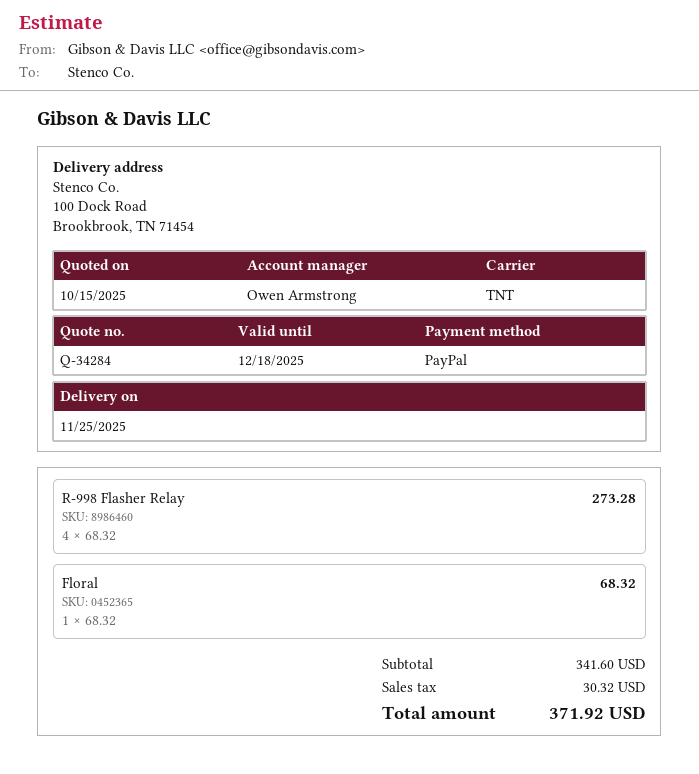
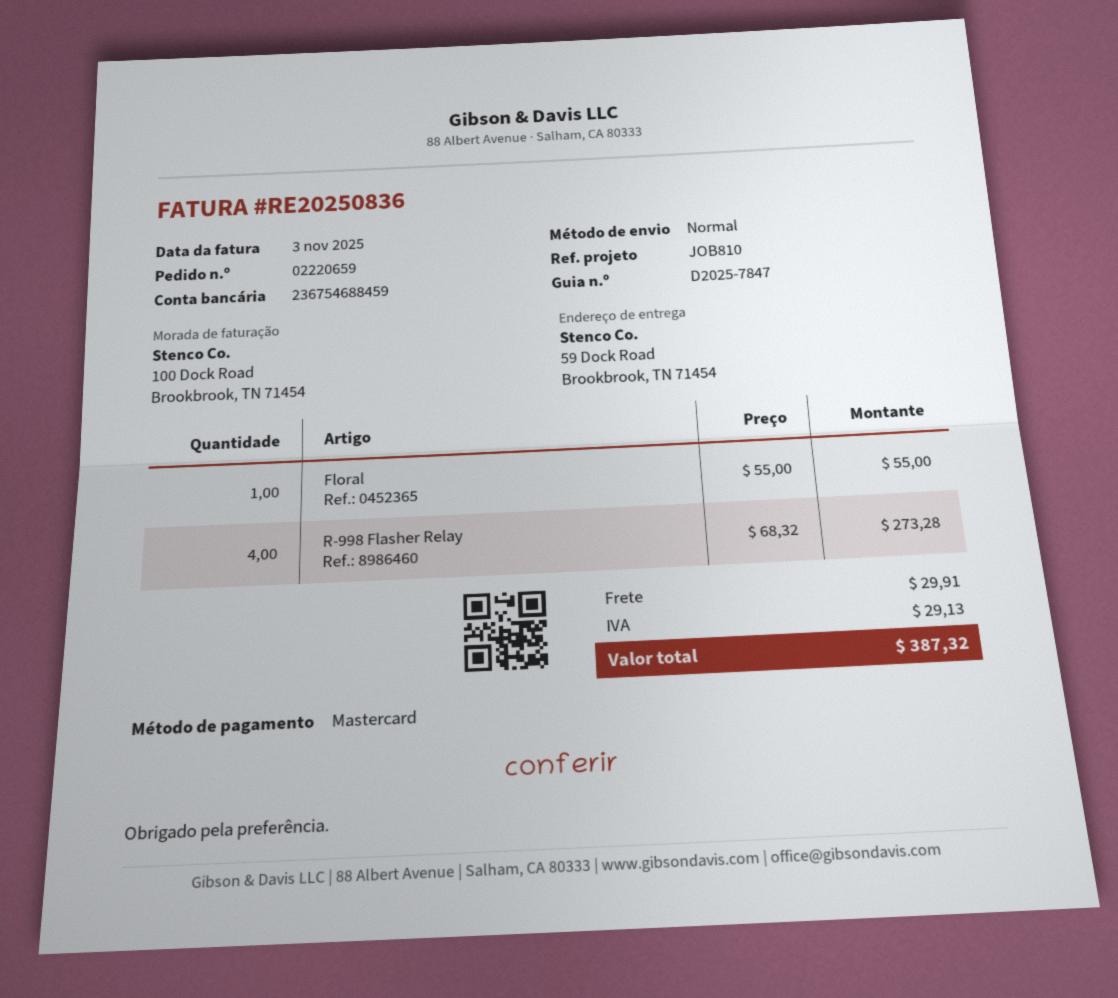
payment method: PayPal -> Mastercard
shipping method: TNT -> standard
ship to: 100 Dock Road, Brookbrook, TN 71454 -> 59 Dock Road, Brookbrook, TN 71454
Floral: 1 x 68.32 = 68.32 -> 1 x 55.00 = 55.00
shipping: none -> 29.91
tax: 30.32 -> 29.13
total: 371.92 -> 387.32

